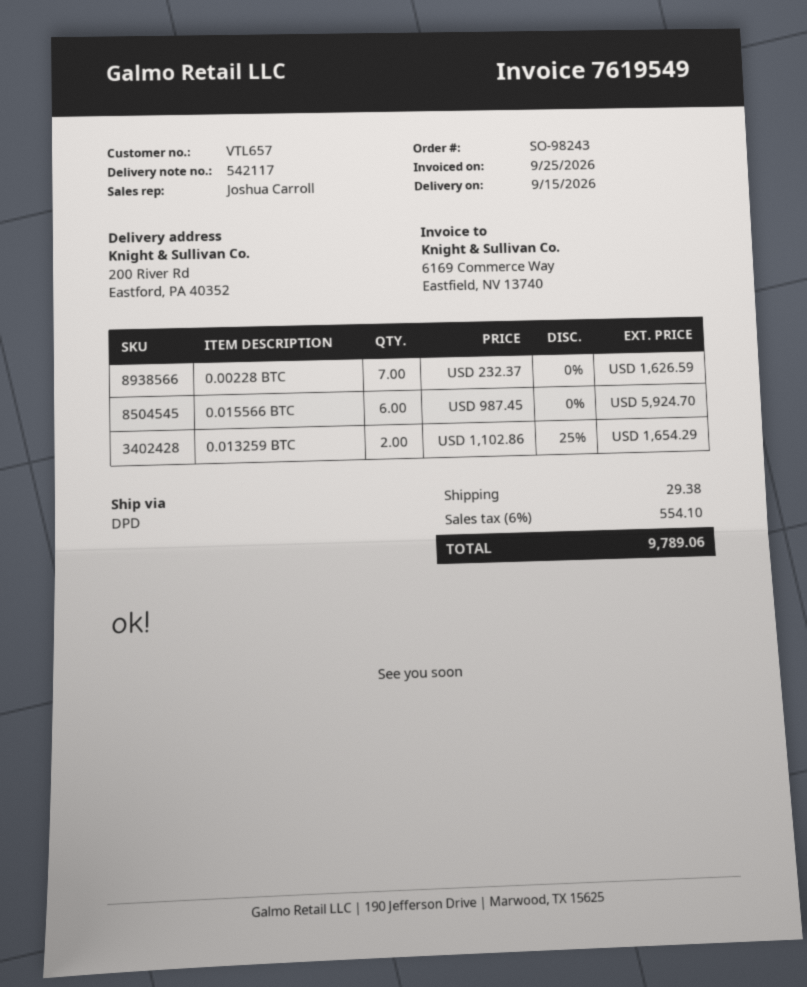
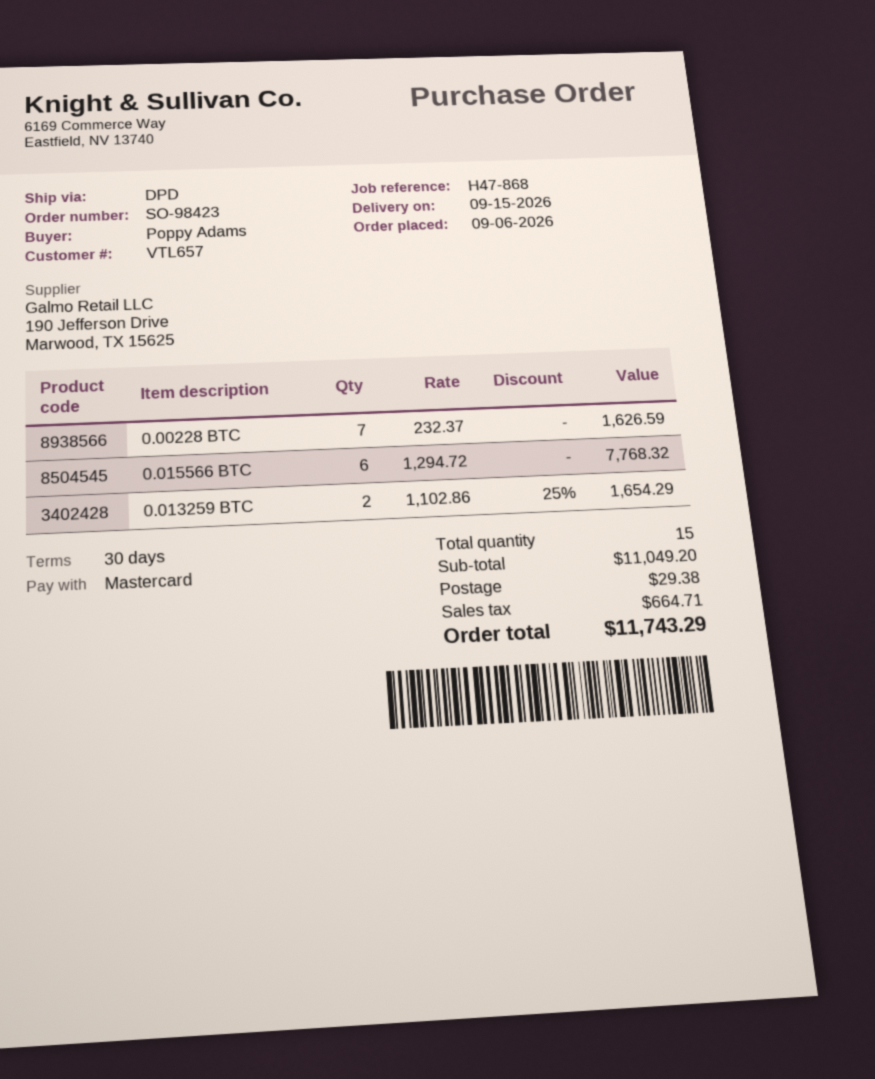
order number: SO-98243 -> SO-98423
0.015566 BTC: 6 x 987.45 = 5924.70 -> 6 x 1294.72 = 7768.32
tax: 554.10 -> 664.71
total: 9789.06 -> 11743.29

